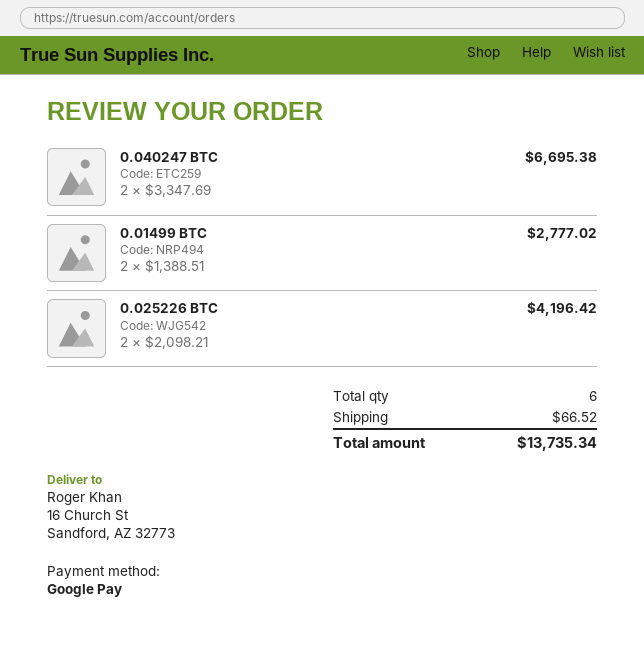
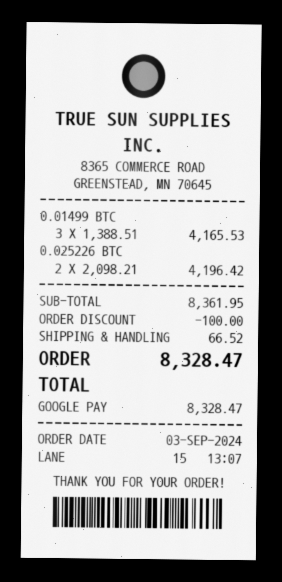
0.040247 BTC: 2 x 3347.69 = 6695.38 -> none
0.01499 BTC: 2 x 1388.51 = 2777.02 -> 3 x 1388.51 = 4165.53
discount: none -> 100.00
total: 13735.34 -> 8328.47

